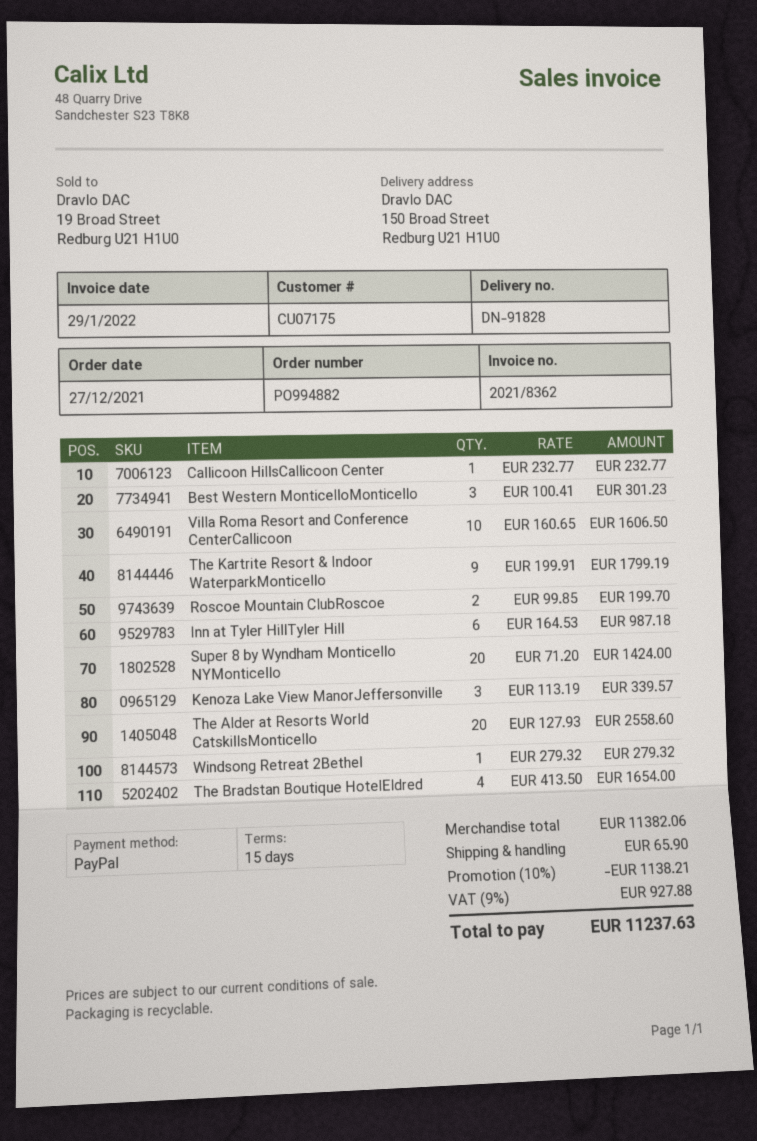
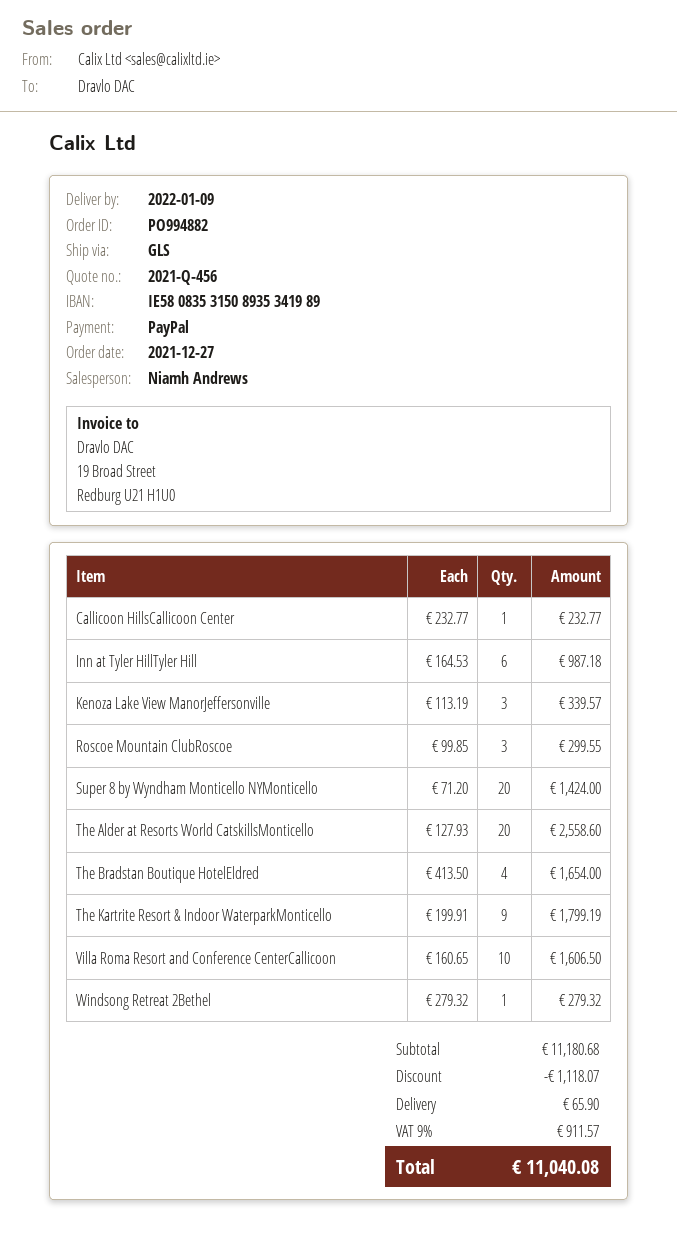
Best Western MonticelloMonticello: 3 x 100.41 = 301.23 -> none
Roscoe Mountain ClubRoscoe: 2 x 99.85 = 199.70 -> 3 x 99.85 = 299.55
subtotal: 11382.06 -> 11180.68
discount: 1138.21 -> 1118.07
tax: 9% = 927.88 -> 9% = 911.57
total: 11237.63 -> 11040.08

